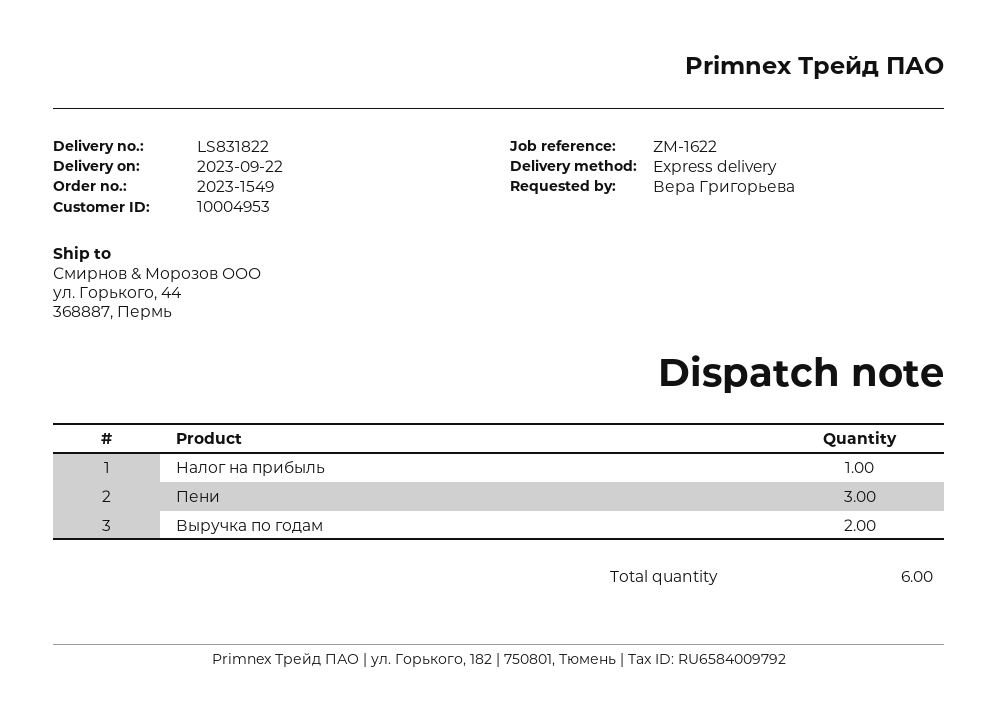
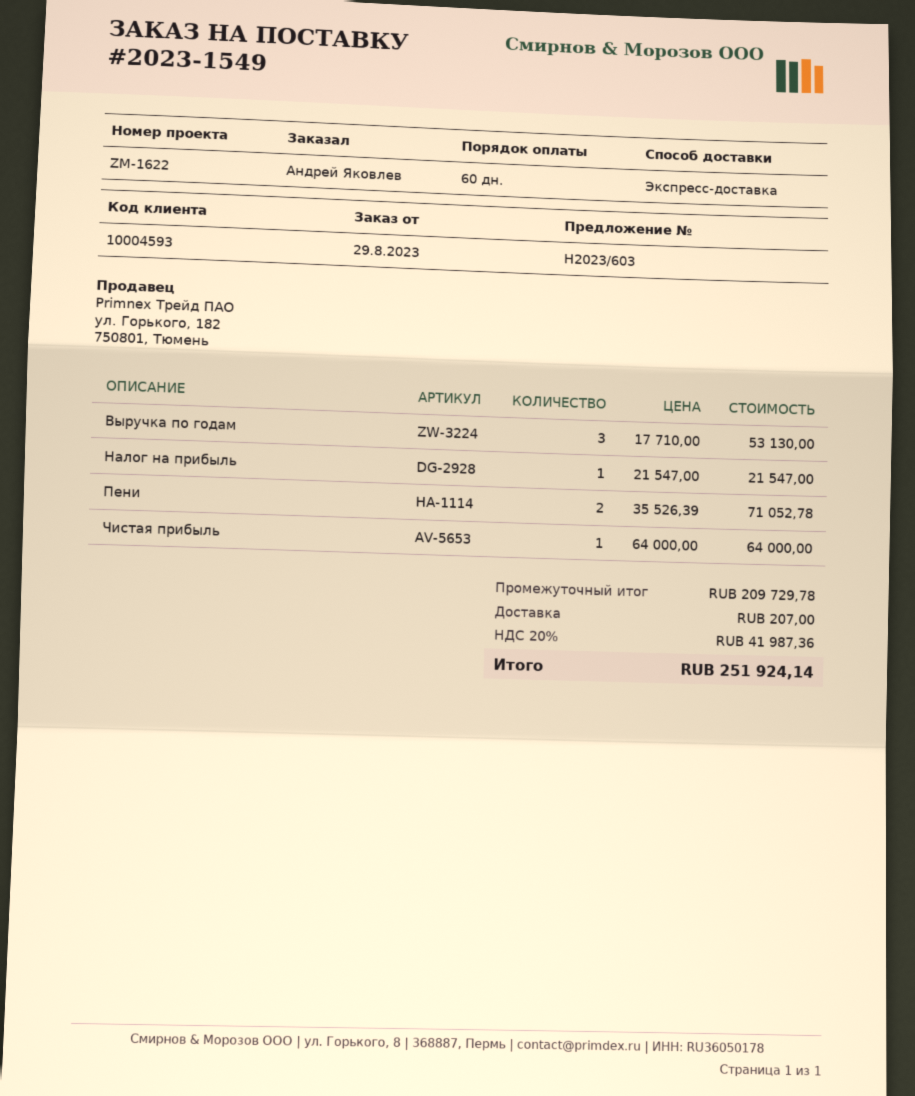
customer number: 10004953 -> 10004593
ordered by: Вера Григорьева -> Андрей Яковлев
Пени: 3 -> 2
Выручка по годам: 2 -> 3
Чистая прибыль: none -> 1

